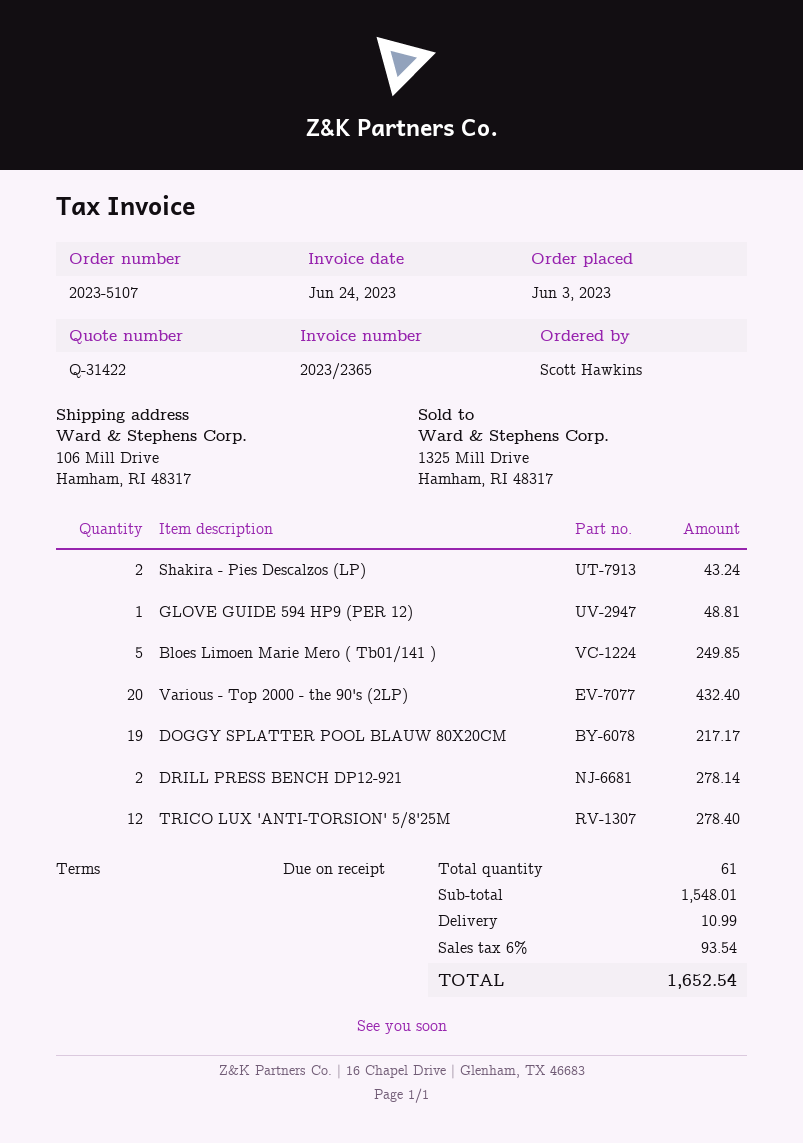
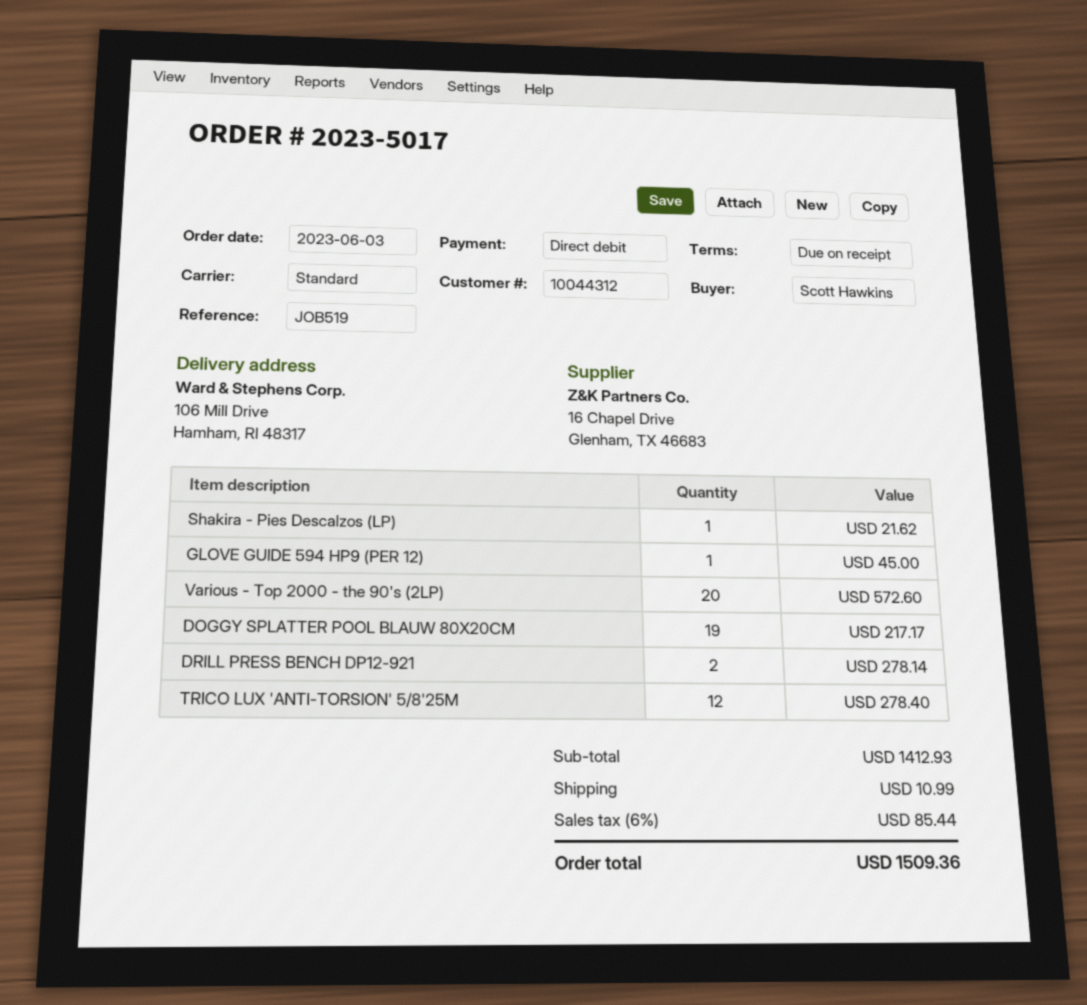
order number: 2023-5107 -> 2023-5017
Shakira - Pies Descalzos (LP): 2 for 43.24 -> 1 for 21.62
GLOVE GUIDE 594 HP9 (PER 12): 1 for 48.81 -> 1 for 45.00
Bloes Limoen Marie Mero ( Tb01/141 ): 5 for 249.85 -> none
Various - Top 2000 - the 90's (2LP): 20 for 432.40 -> 20 for 572.60
subtotal: 1548.01 -> 1412.93
tax: 6% = 93.54 -> 6% = 85.44
total: 1652.54 -> 1509.36

